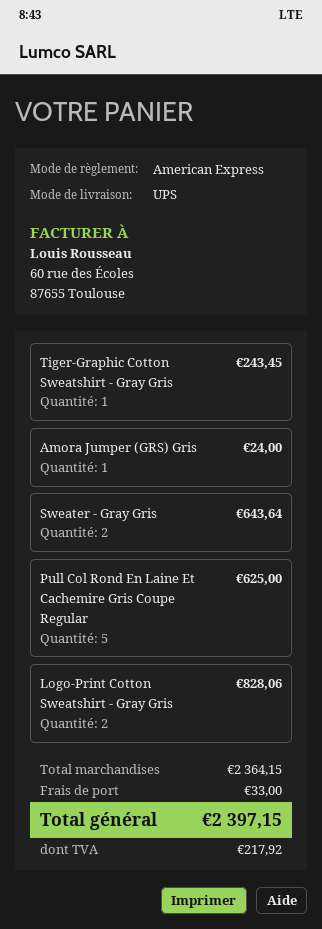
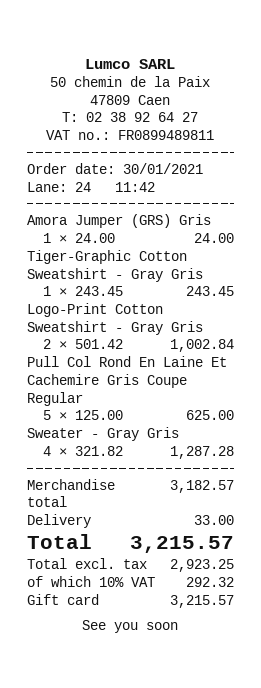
payment method: American Express -> gift card
Sweater - Gray Gris: 2 for 643.64 -> 4 for 1287.28
Logo-Print Cotton Sweatshirt - Gray Gris: 2 for 828.06 -> 2 for 1002.84
subtotal: 2364.15 -> 3182.57
tax: 217.92 -> 292.32
total: 2397.15 -> 3215.57

